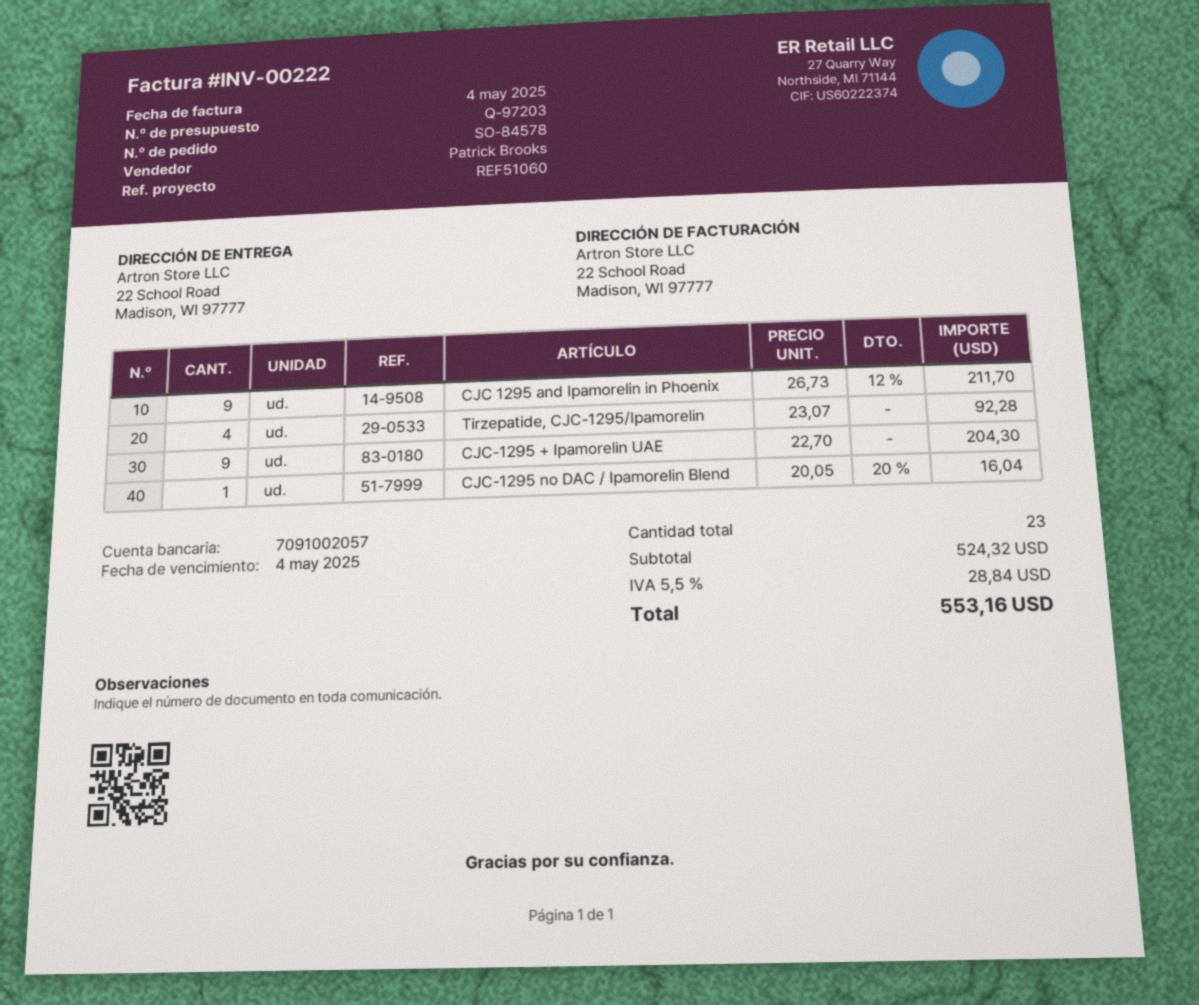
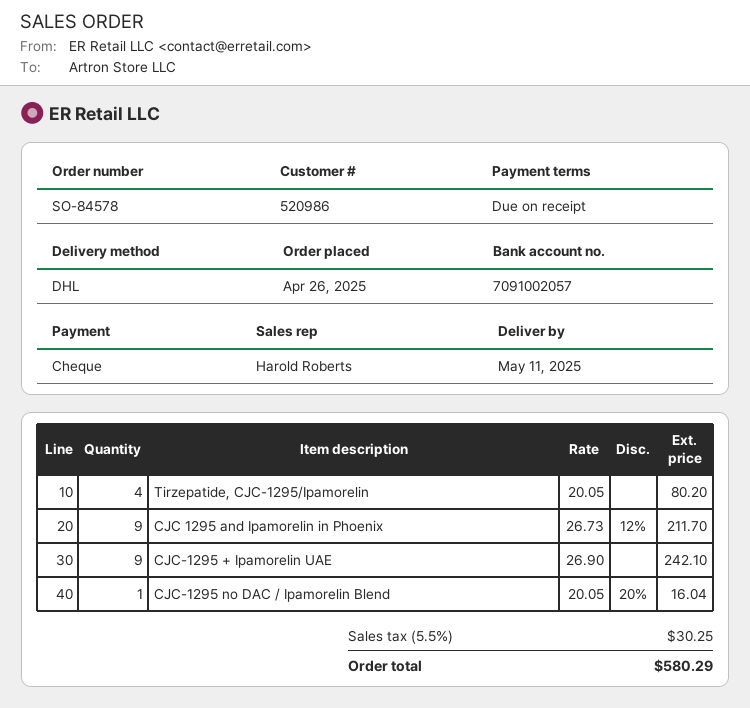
sales rep: Patrick Brooks -> Harold Roberts
Tirzepatide, CJC‑1295/Ipamorelin: 4 x 23.07 = 92.28 -> 4 x 20.05 = 80.20
CJC-1295 + Ipamorelin UAE: 9 x 22.70 = 204.30 -> 9 x 26.90 = 242.10
tax: 5.5% = 28.84 -> 5.5% = 30.25
total: 553.16 -> 580.29

